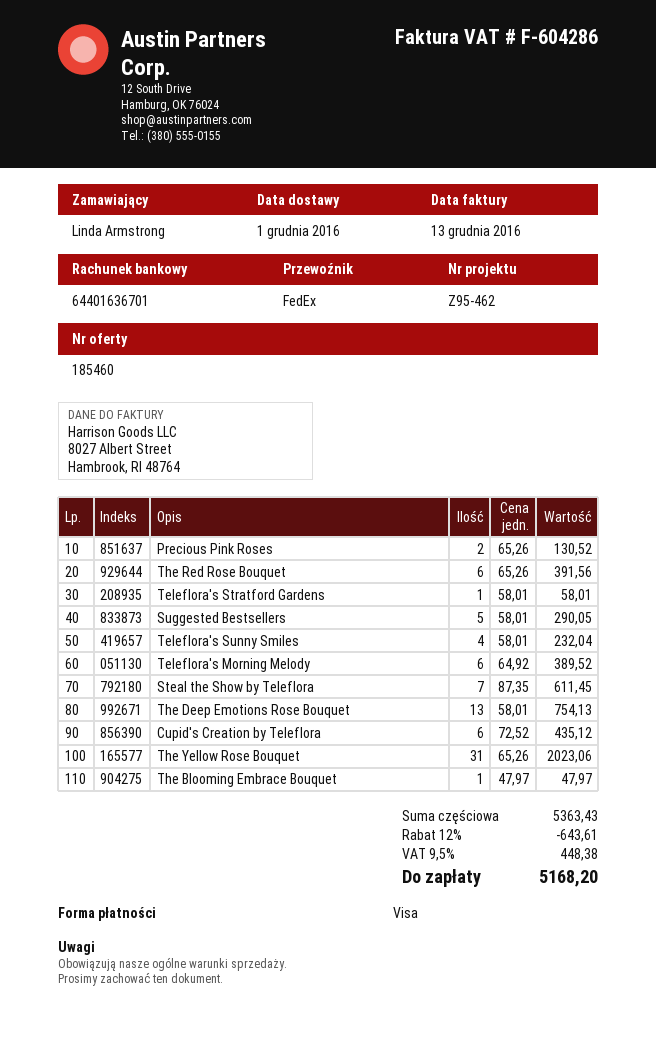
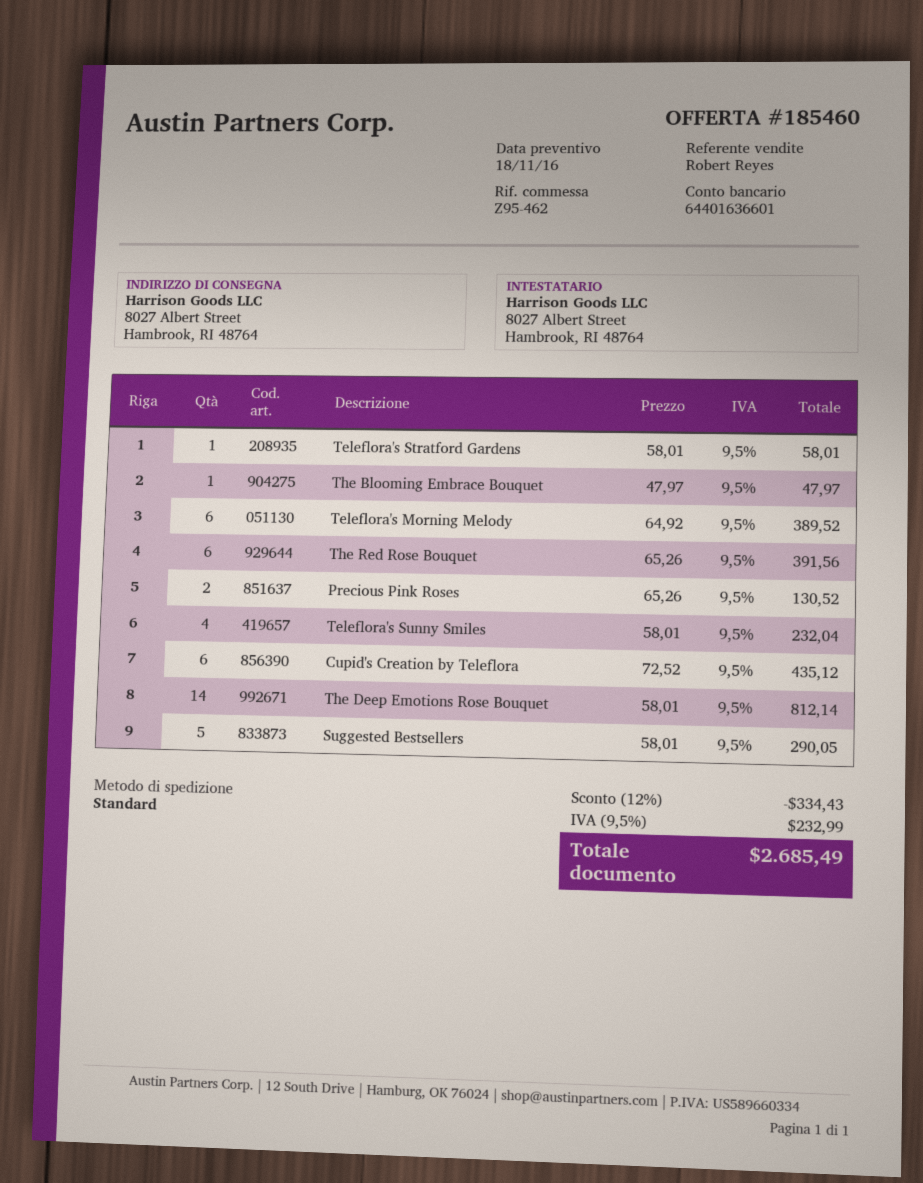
bank account: 64401636701 -> 64401636601
shipping method: FedEx -> standard
Steal the Show by Teleflora: 7 x 87.35 = 611.45 -> none
The Deep Emotions Rose Bouquet: 13 x 58.01 = 754.13 -> 14 x 58.01 = 812.14
The Yellow Rose Bouquet: 31 x 65.26 = 2023.06 -> none
discount: 12% = 643.61 -> 12% = 334.43
tax: 9.5% = 448.38 -> 9.5% = 232.99
total: 5168.20 -> 2685.49

